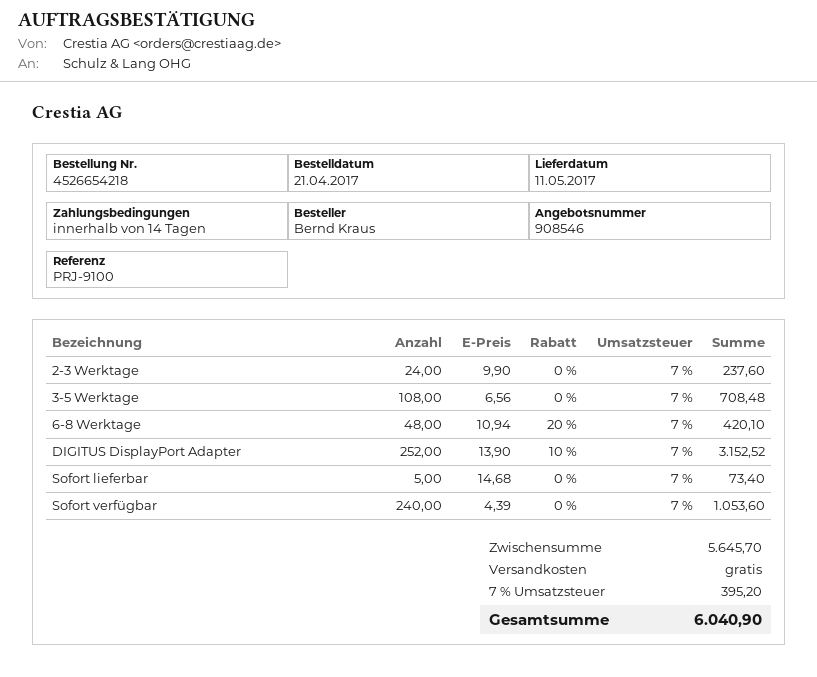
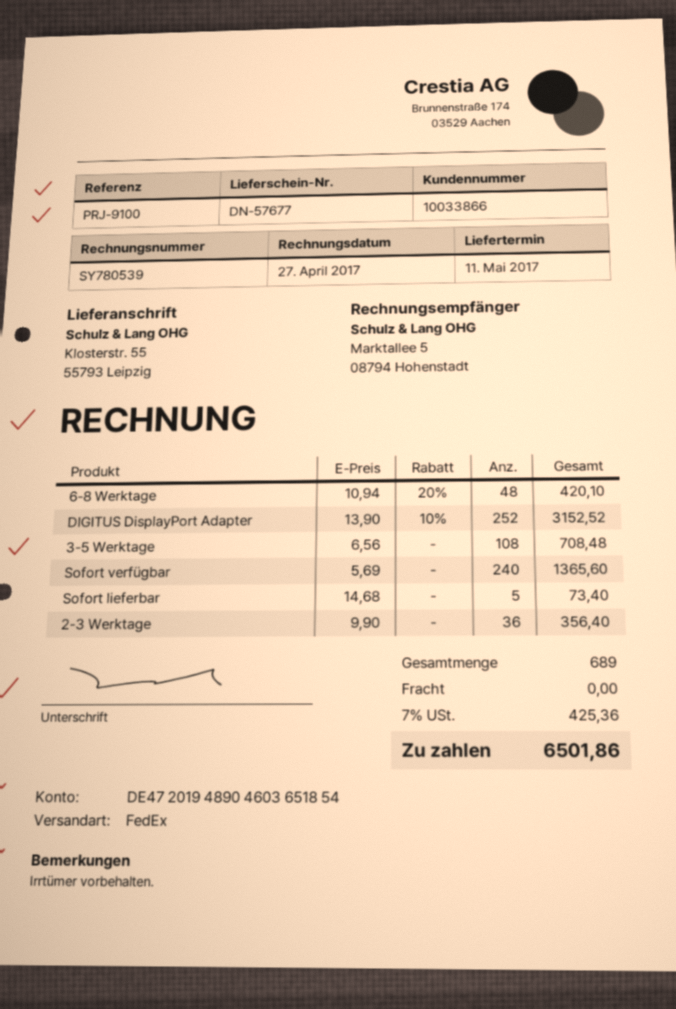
2-3 Werktage: 24 x 9.90 = 237.60 -> 36 x 9.90 = 356.40
Sofort verfügbar: 240 x 4.39 = 1053.60 -> 240 x 5.69 = 1365.60
tax: 7% = 395.20 -> 7% = 425.36
total: 6040.90 -> 6501.86

